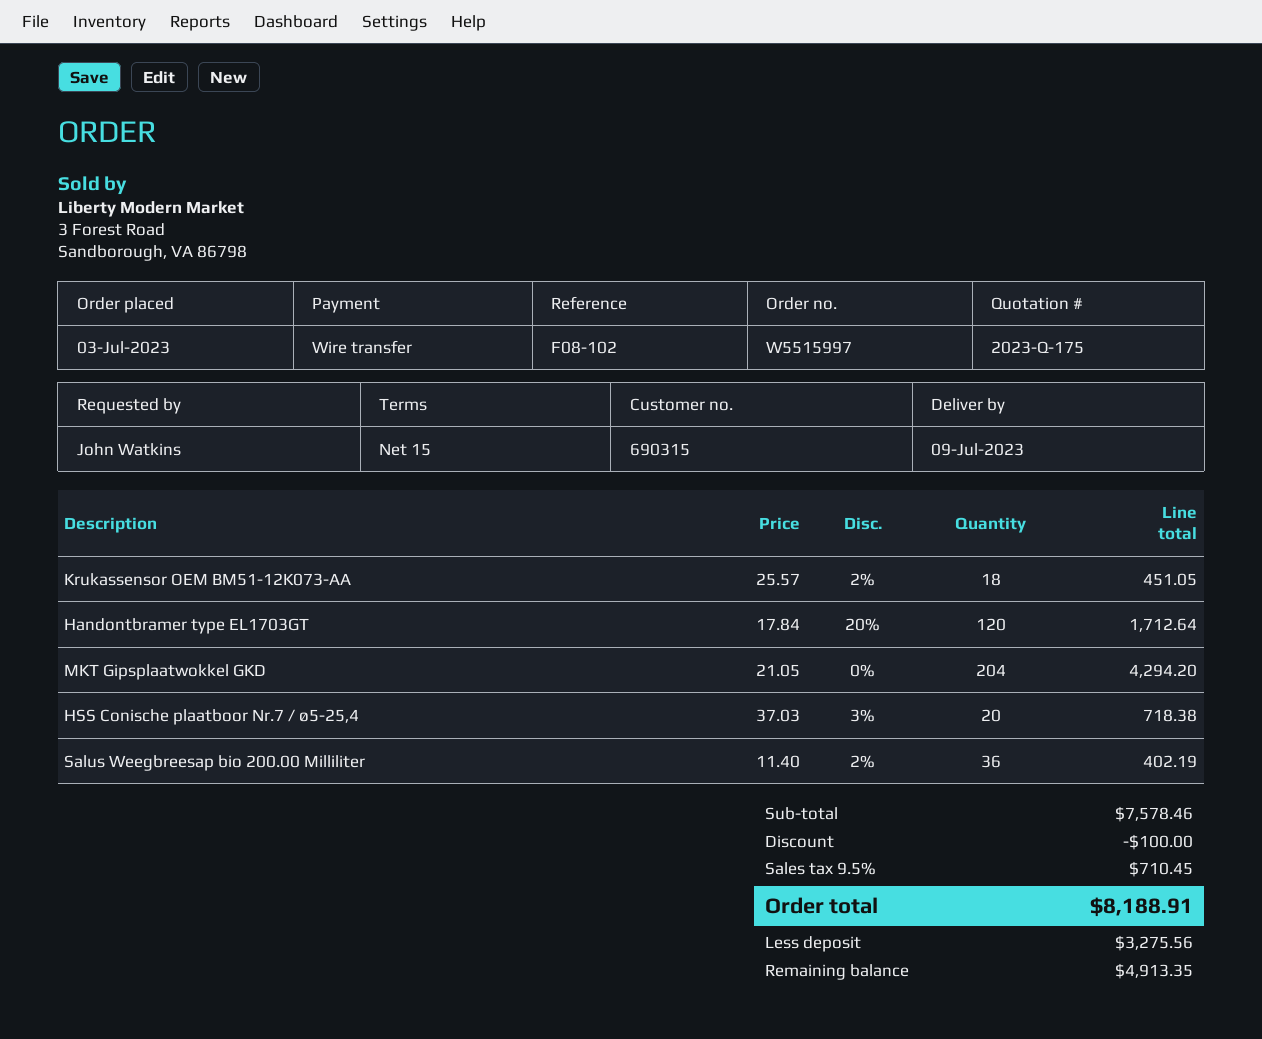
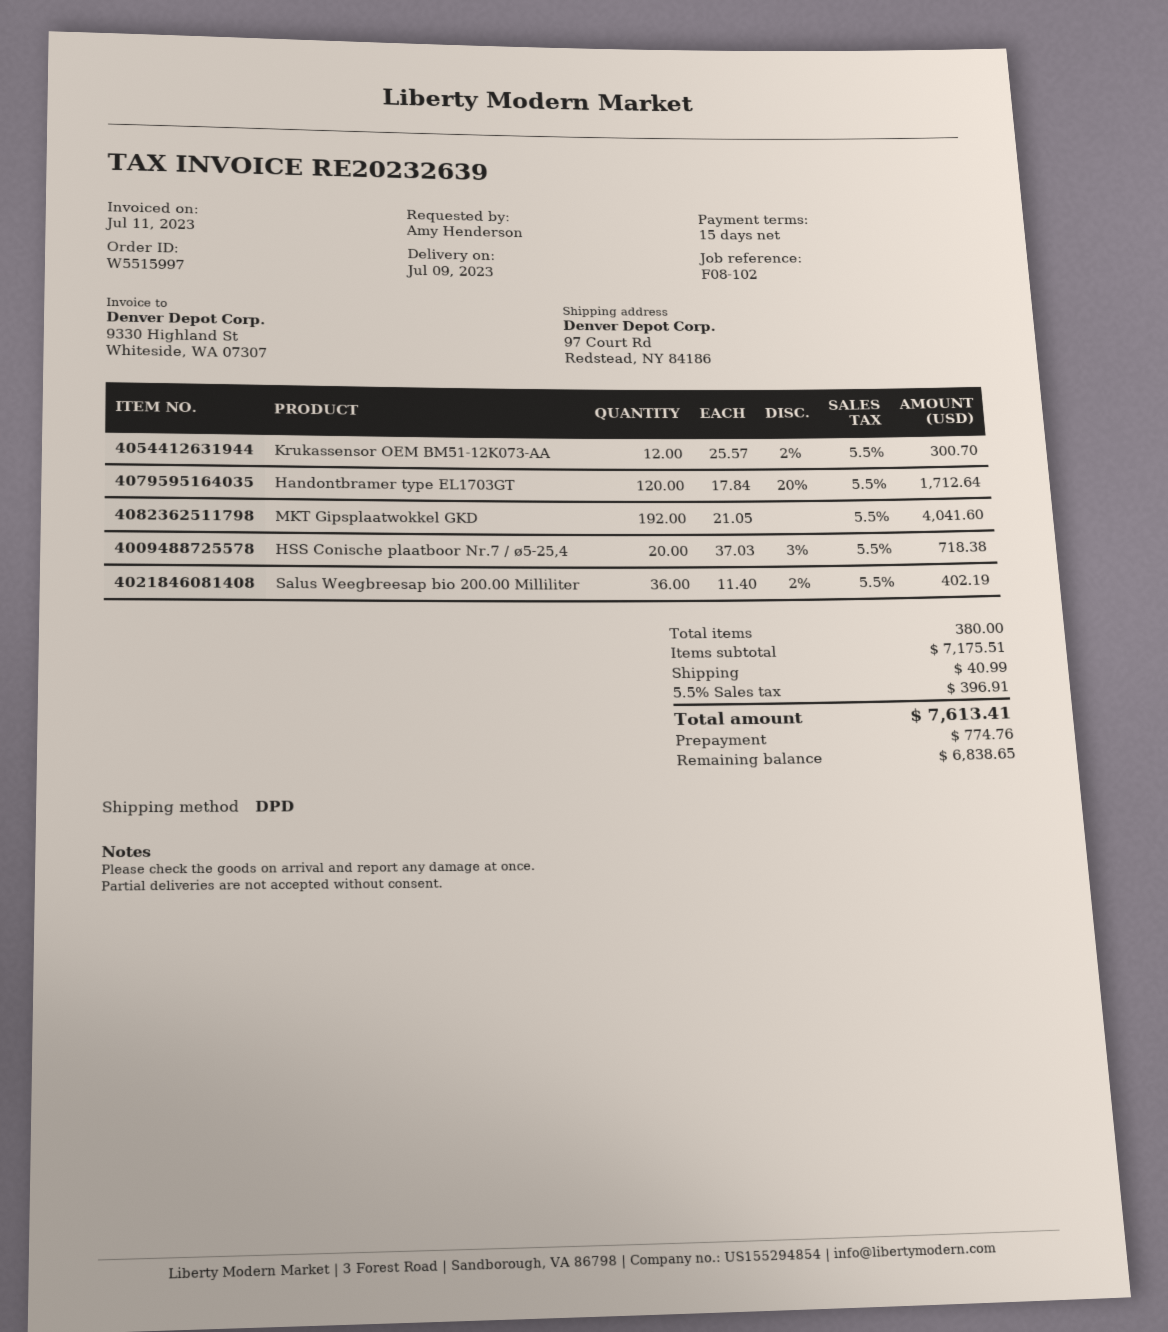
ordered by: John Watkins -> Amy Henderson
Krukassensor OEM BM51-12K073-AA: 18 x 25.57 - 2% = 451.05 -> 12 x 25.57 - 2% = 300.70
MKT Gipsplaatwokkel GKD: 204 x 21.05 = 4294.20 -> 192 x 21.05 = 4041.60
subtotal: 7578.46 -> 7175.51
discount: 100.00 -> none
shipping: none -> 40.99
tax: 9.5% = 710.45 -> 5.5% = 396.91
total: 8188.91 -> 7613.41
deposit: 3275.56 -> 774.76
balance: 4913.35 -> 6838.65

